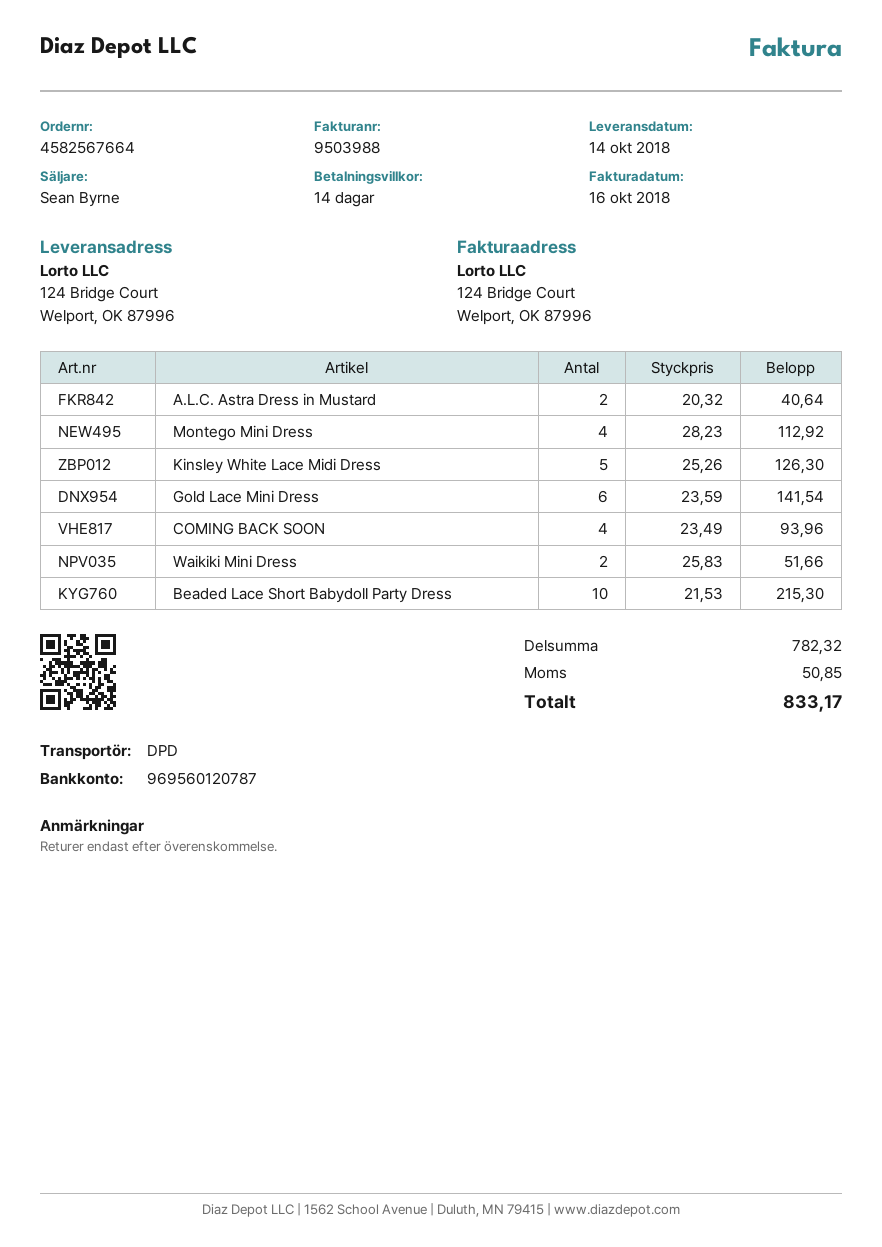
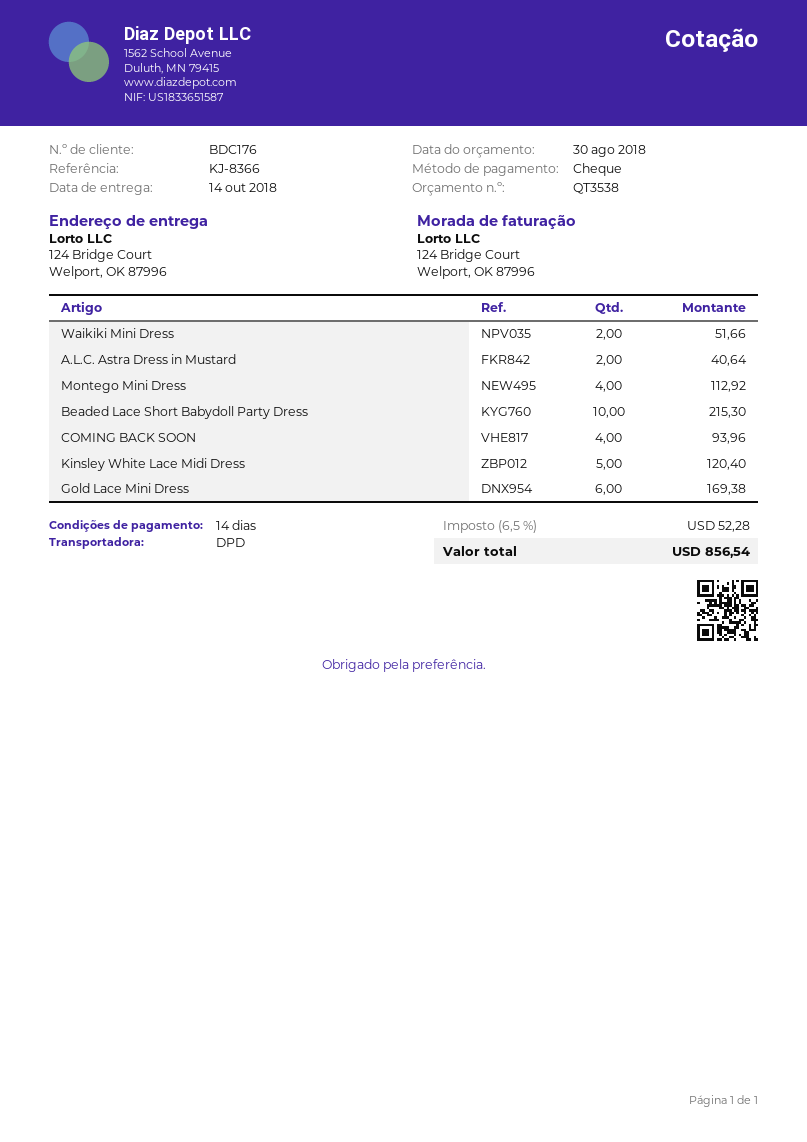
Kinsley White Lace Midi Dress: 5 for 126.30 -> 5 for 120.40
Gold Lace Mini Dress: 6 for 141.54 -> 6 for 169.38
tax: 50.85 -> 52.28
total: 833.17 -> 856.54

